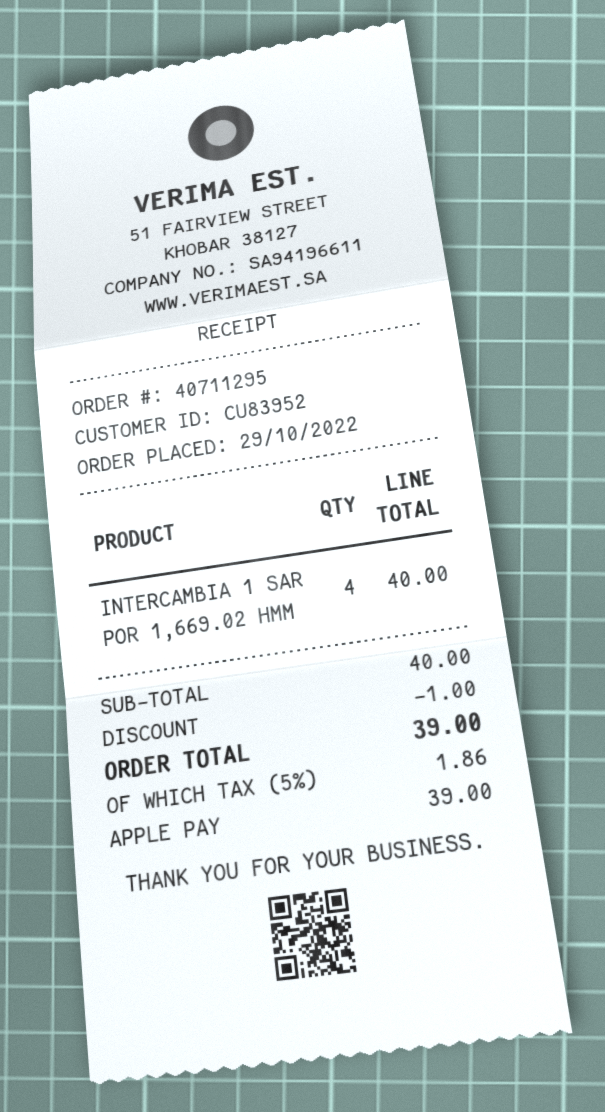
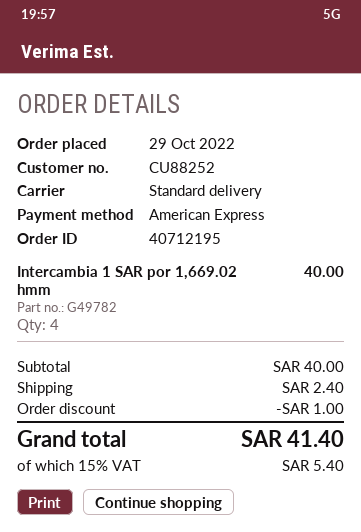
order number: 40711295 -> 40712195
customer number: CU83952 -> CU88252
payment method: Apple Pay -> American Express
shipping: none -> 2.40
tax: 5% = 1.86 -> 15% = 5.40
total: 39.00 -> 41.40

